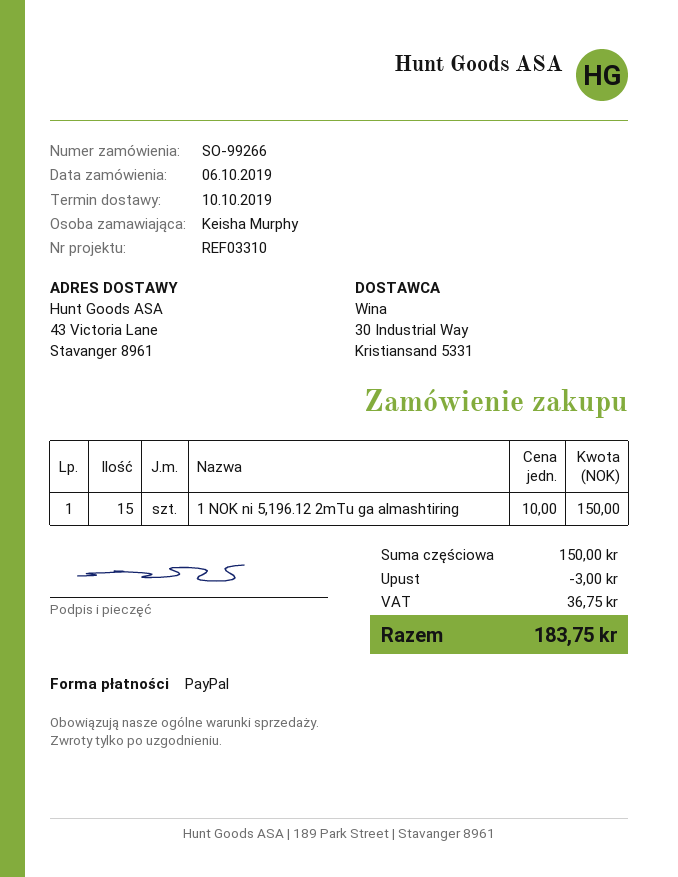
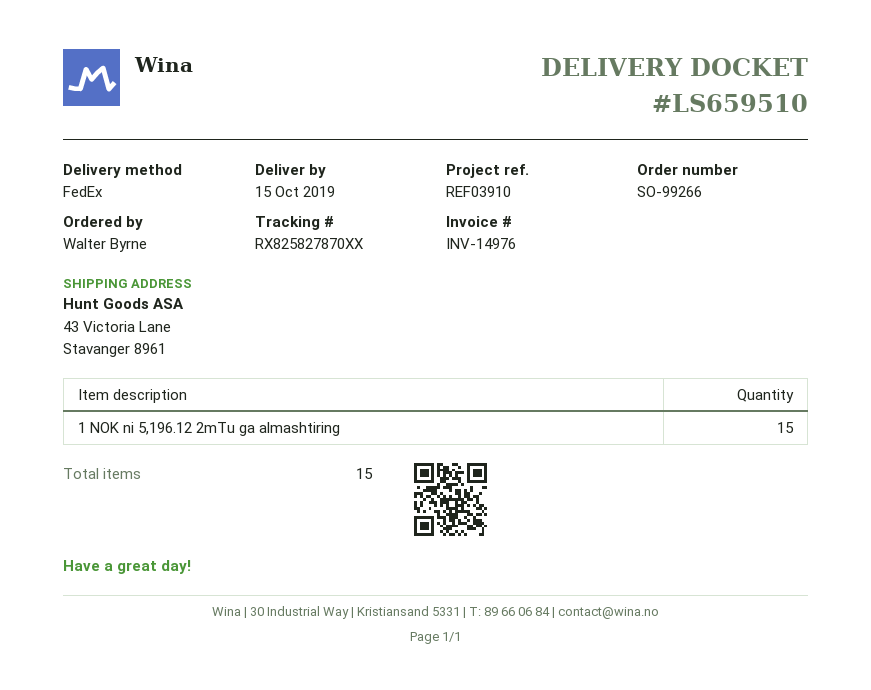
delivery date: 2019-10-10 -> 2019-10-15
reference: REF03310 -> REF03910
ordered by: Keisha Murphy -> Walter Byrne

